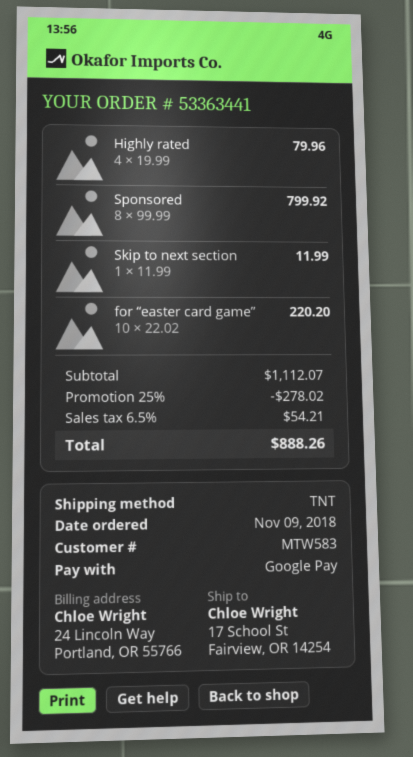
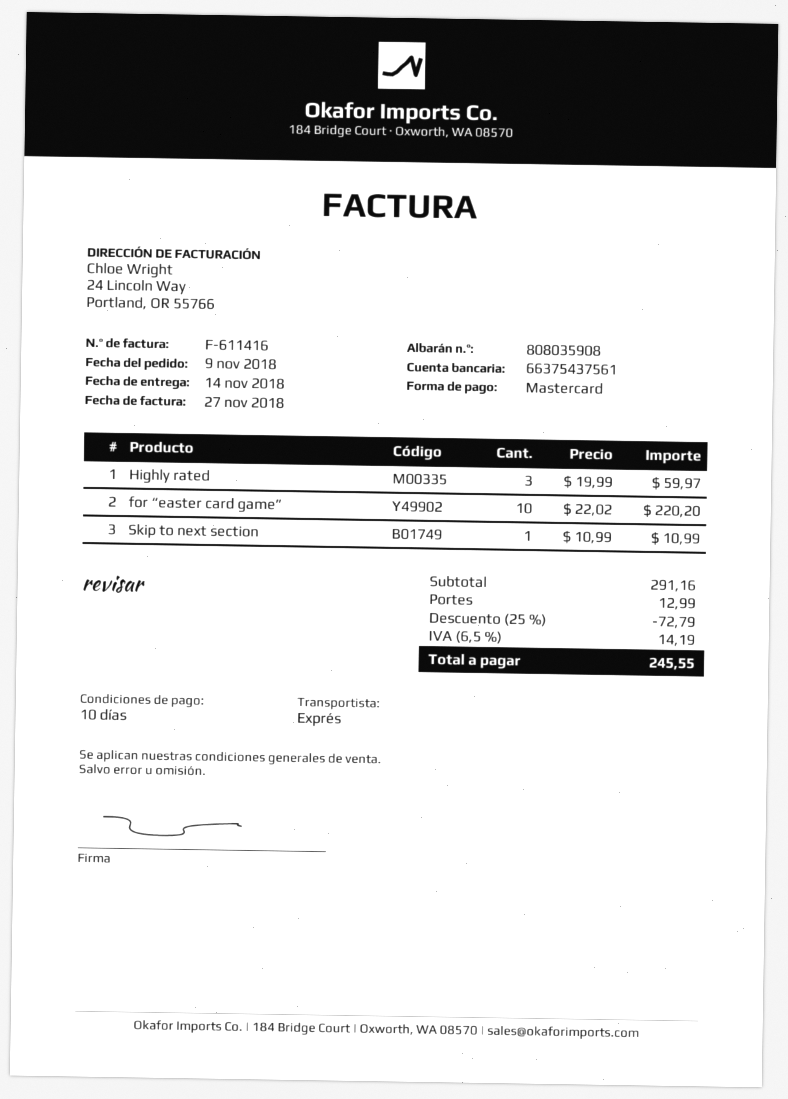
payment method: Google Pay -> Mastercard
shipping method: TNT -> express
Highly rated: 4 x 19.99 = 79.96 -> 3 x 19.99 = 59.97
Sponsored: 8 x 99.99 = 799.92 -> none
Skip to next section: 1 x 11.99 = 11.99 -> 1 x 10.99 = 10.99
subtotal: 1112.07 -> 291.16
discount: 25% = 278.02 -> 25% = 72.79
shipping: none -> 12.99
tax: 6.5% = 54.21 -> 6.5% = 14.19
total: 888.26 -> 245.55

